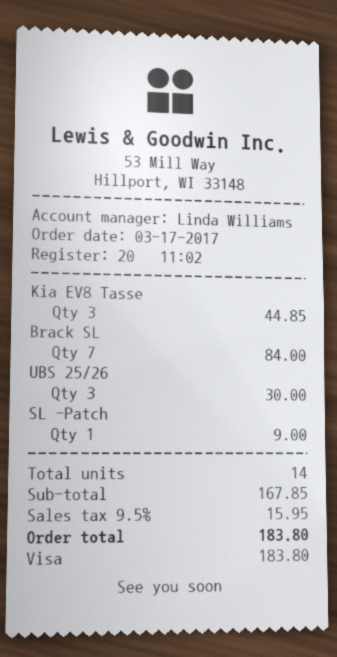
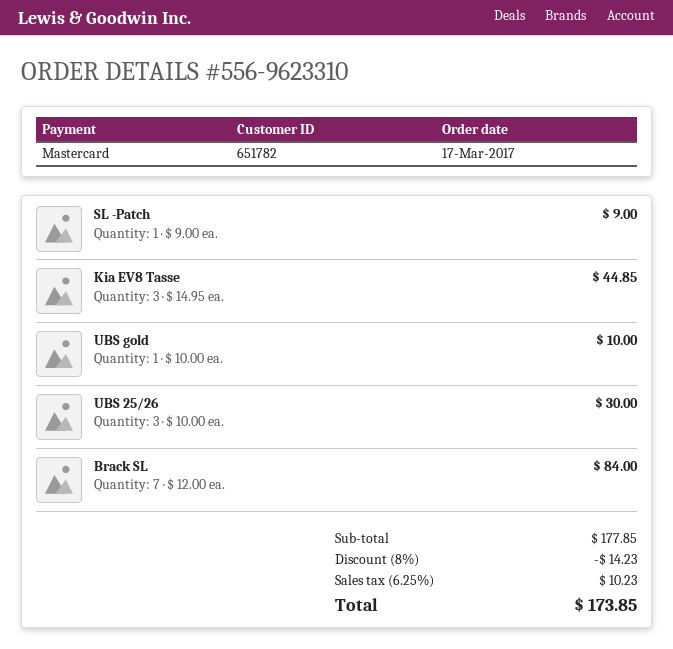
payment method: Visa -> Mastercard
UBS gold: none -> 1 for 10.00
subtotal: 167.85 -> 177.85
discount: none -> 8% = 14.23
tax: 9.5% = 15.95 -> 6.25% = 10.23
total: 183.80 -> 173.85

